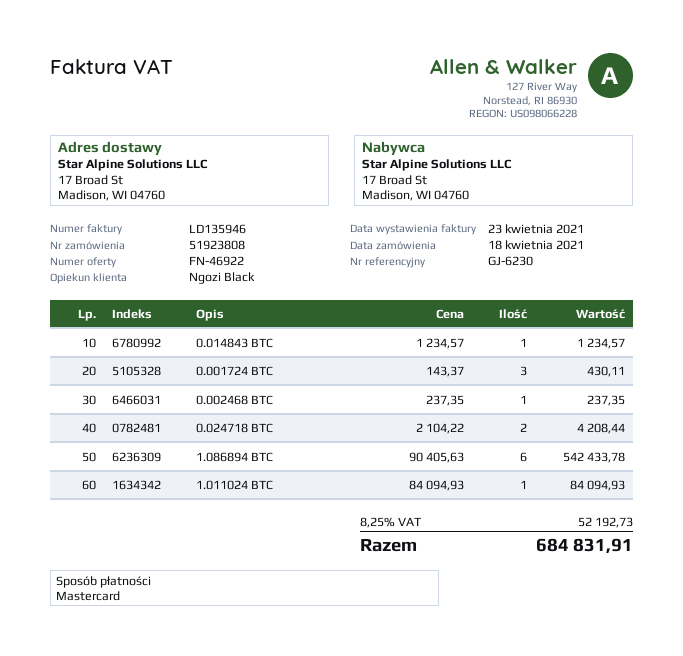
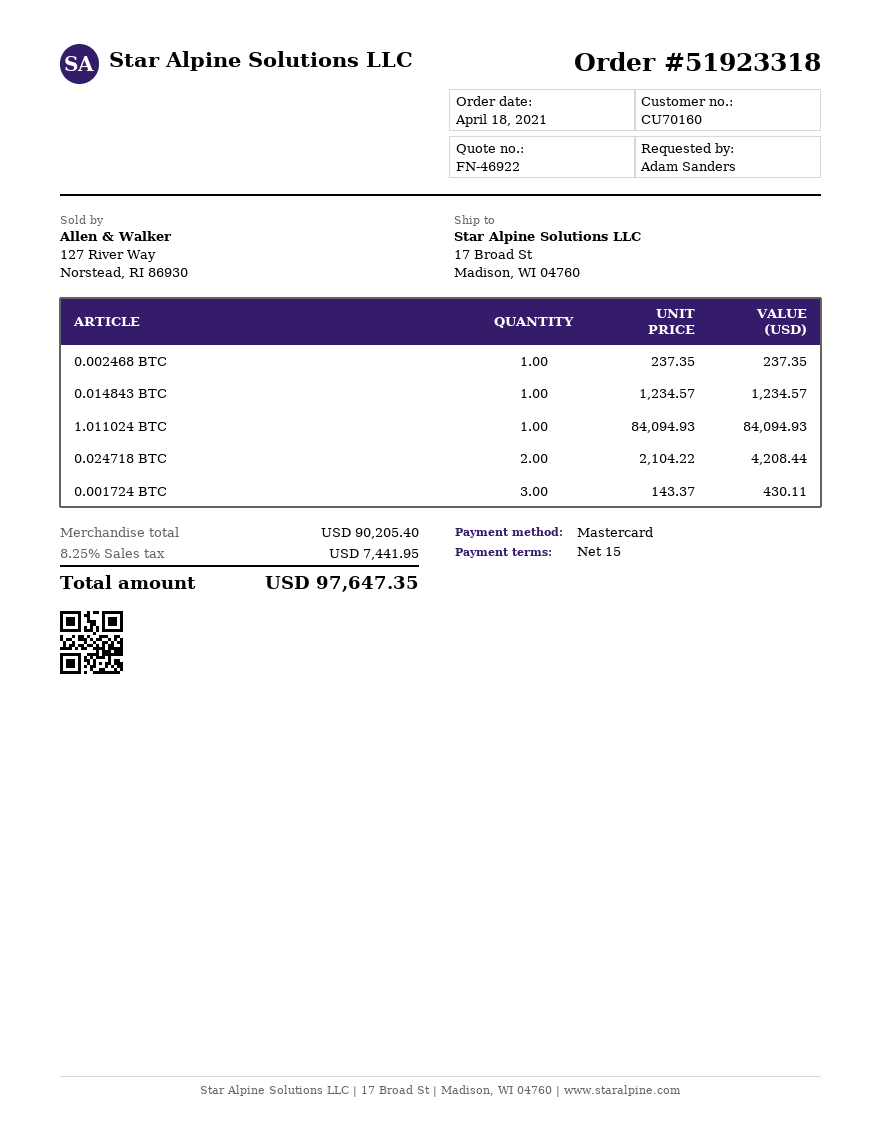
order number: 51923808 -> 51923318
1.086894 BTC: 6 x 90405.63 = 542433.78 -> none
tax: 8.25% = 52192.73 -> 8.25% = 7441.95
total: 684831.91 -> 97647.35

